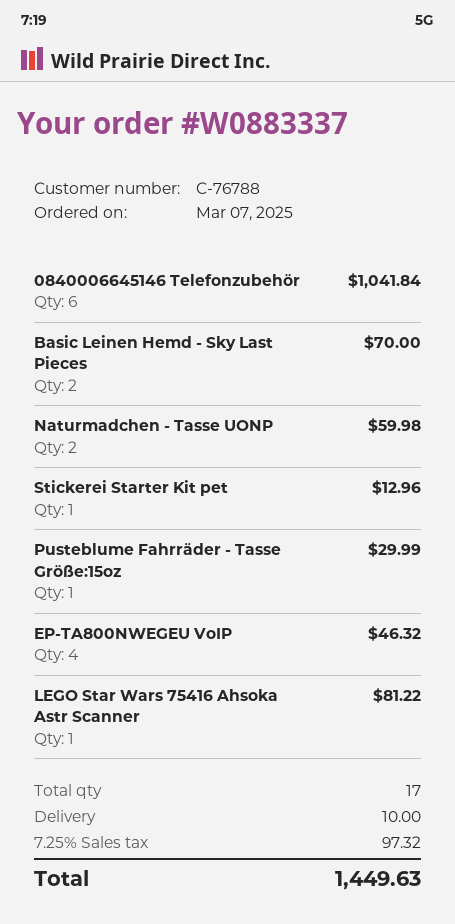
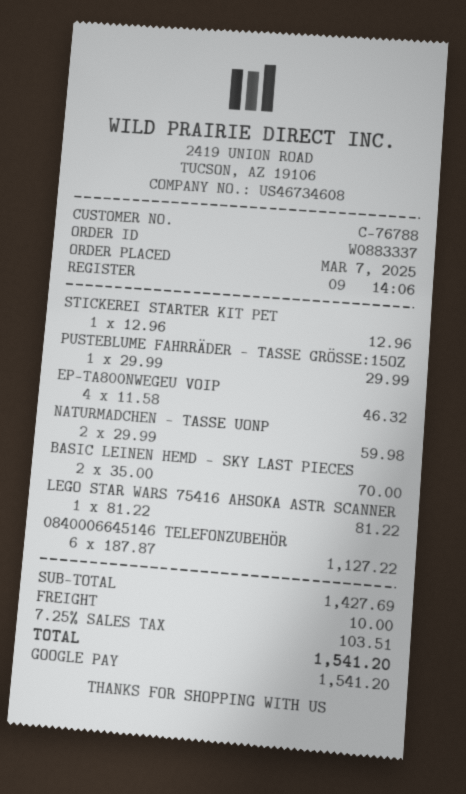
0840006645146 Telefonzubehör: 6 for 1041.84 -> 6 for 1127.22
tax: 7.25% = 97.32 -> 7.25% = 103.51
total: 1449.63 -> 1541.20

